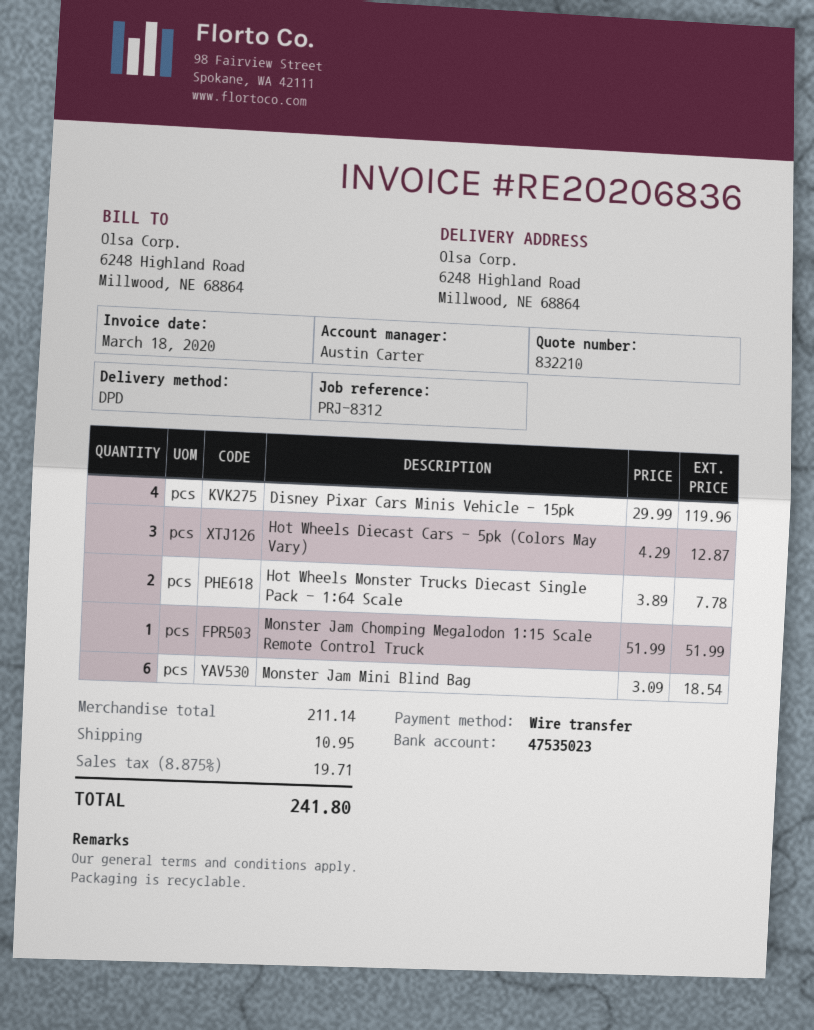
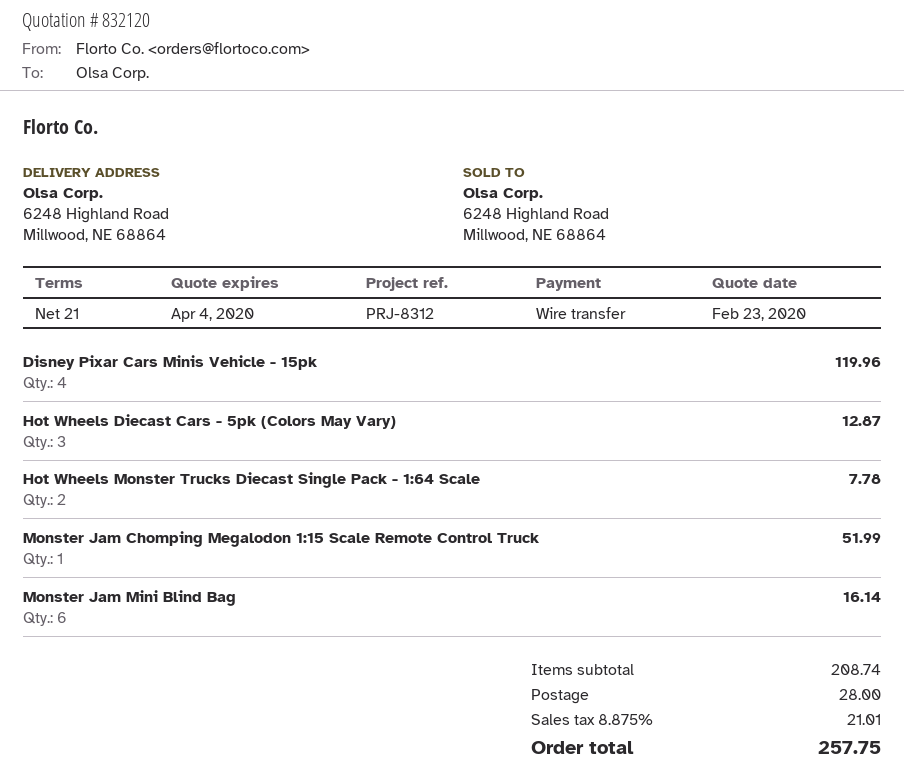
quote number: 832210 -> 832120
Monster Jam Mini Blind Bag: 6 for 18.54 -> 6 for 16.14
subtotal: 211.14 -> 208.74
shipping: 10.95 -> 28.00
tax: 8.875% = 19.71 -> 8.875% = 21.01
total: 241.80 -> 257.75

